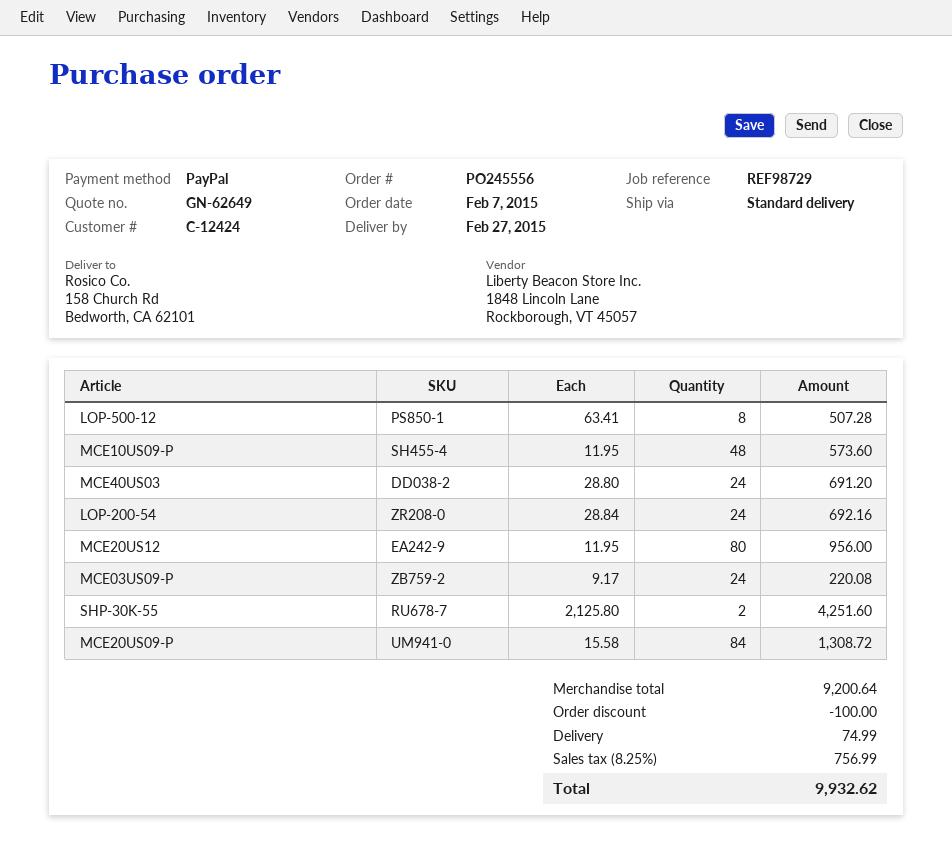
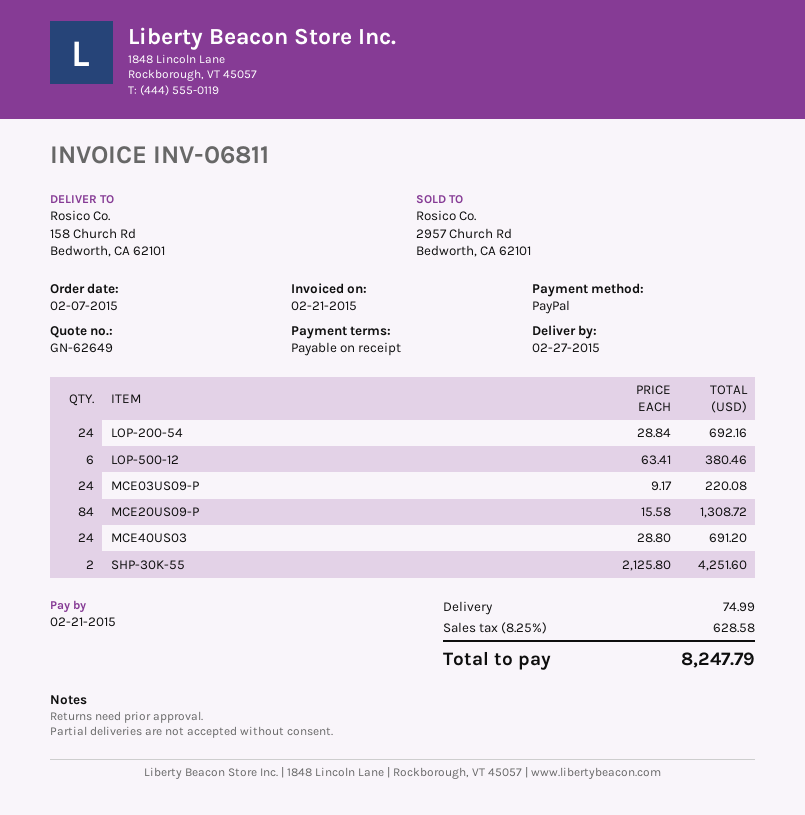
LOP-500-12: 8 x 63.41 = 507.28 -> 6 x 63.41 = 380.46
MCE10US09-P: 48 x 11.95 = 573.60 -> none
MCE20US12: 80 x 11.95 = 956.00 -> none
discount: 100.00 -> none
tax: 8.25% = 756.99 -> 8.25% = 628.58
total: 9932.62 -> 8247.79

